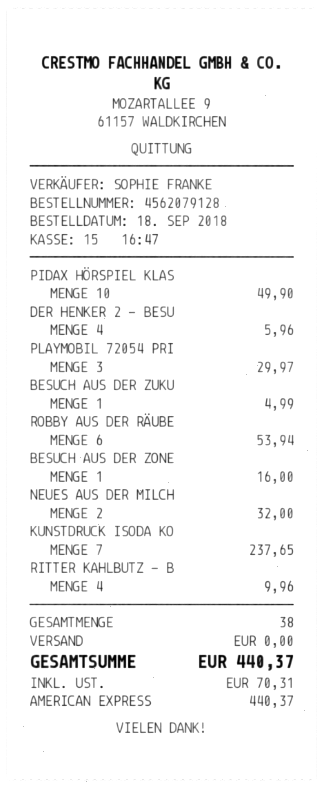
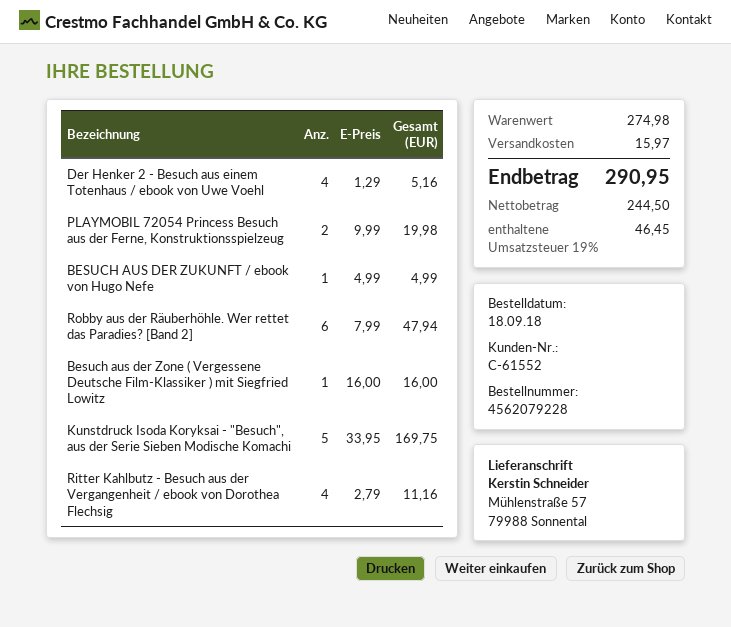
order number: 4562079128 -> 4562079228
PIDAX HÖRSPIEL KLAS: 10 for 49.90 -> none
DER HENKER 2 - BESU: 4 for 5.96 -> 4 for 5.16
PLAYMOBIL 72054 PRI: 3 for 29.97 -> 2 for 19.98
ROBBY AUS DER RÄUBE: 6 for 53.94 -> 6 for 47.94
NEUES AUS DER MILCH: 2 for 32.00 -> none
KUNSTDRUCK ISODA KO: 7 for 237.65 -> 5 for 169.75
RITTER KAHLBUTZ - B: 4 for 9.96 -> 4 for 11.16
shipping: 0.00 -> 15.97
tax: 70.31 -> 46.45
total: 440.37 -> 290.95

